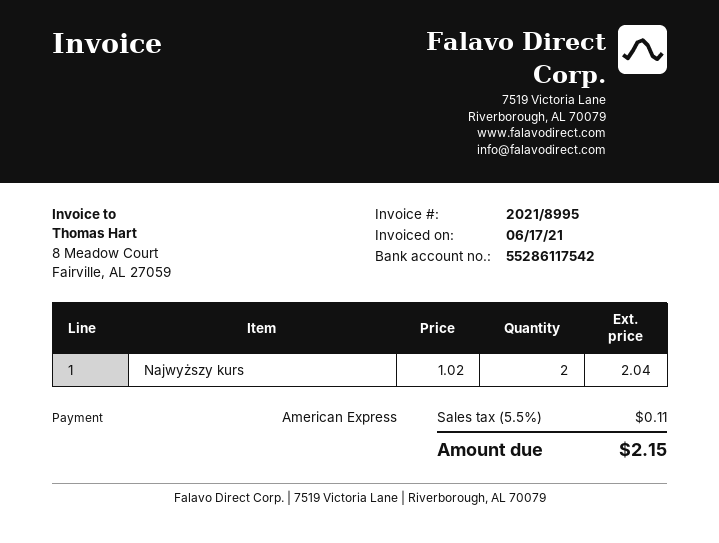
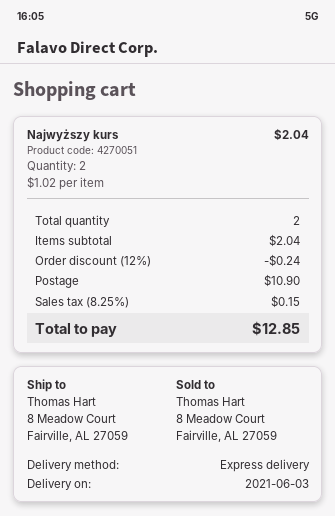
discount: none -> 12% = 0.24
shipping: none -> 10.90
tax: 5.5% = 0.11 -> 8.25% = 0.15
total: 2.15 -> 12.85

